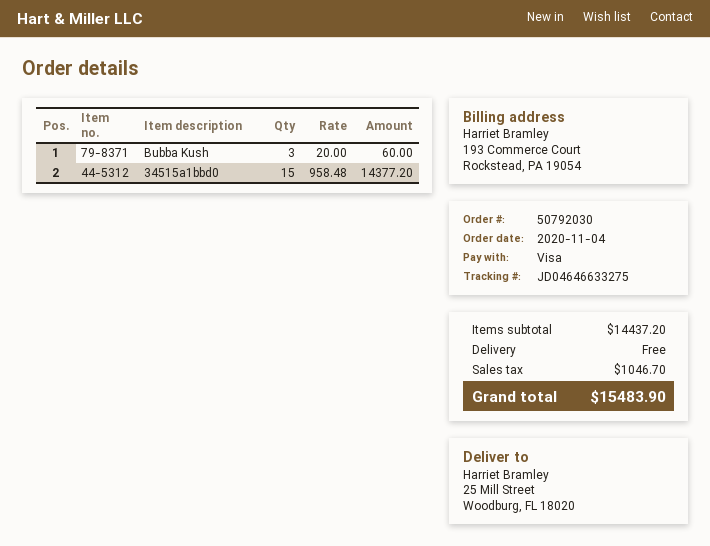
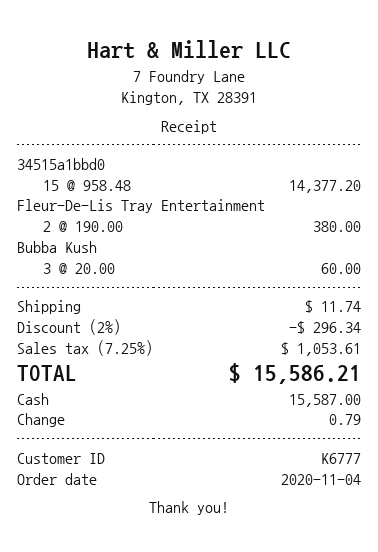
payment method: Visa -> cash
Fleur-De-Lis Tray Entertainment: none -> 2 x 190.00 = 380.00
discount: none -> 2% = 296.34
shipping: 0.00 -> 11.74
tax: 1046.70 -> 1053.61
total: 15483.90 -> 15586.21

